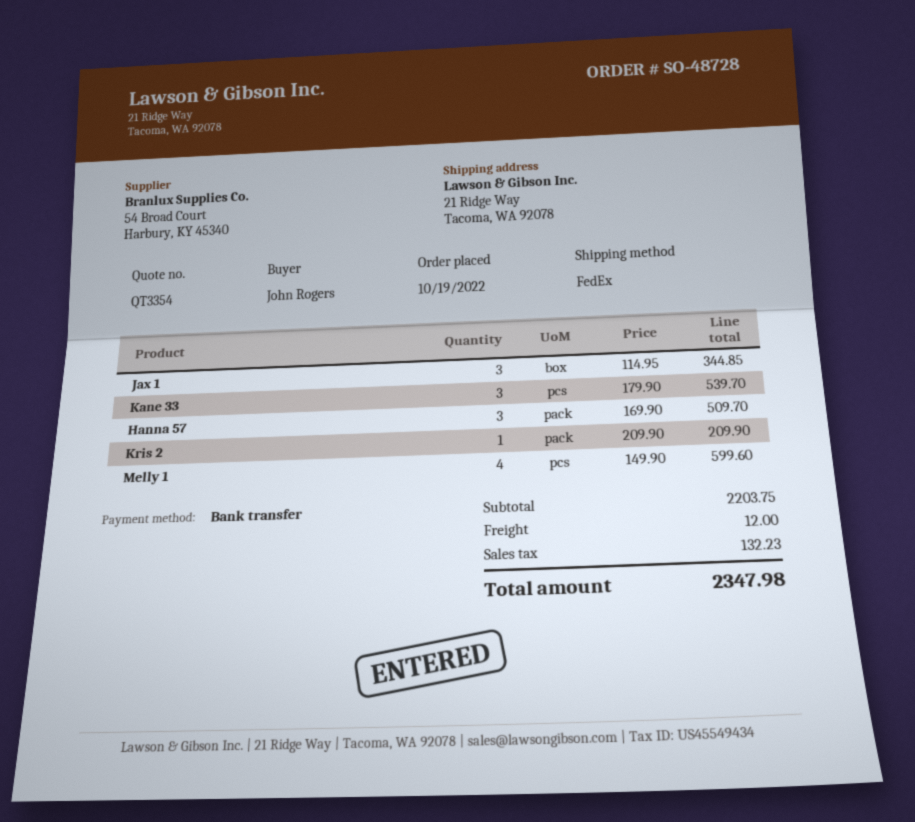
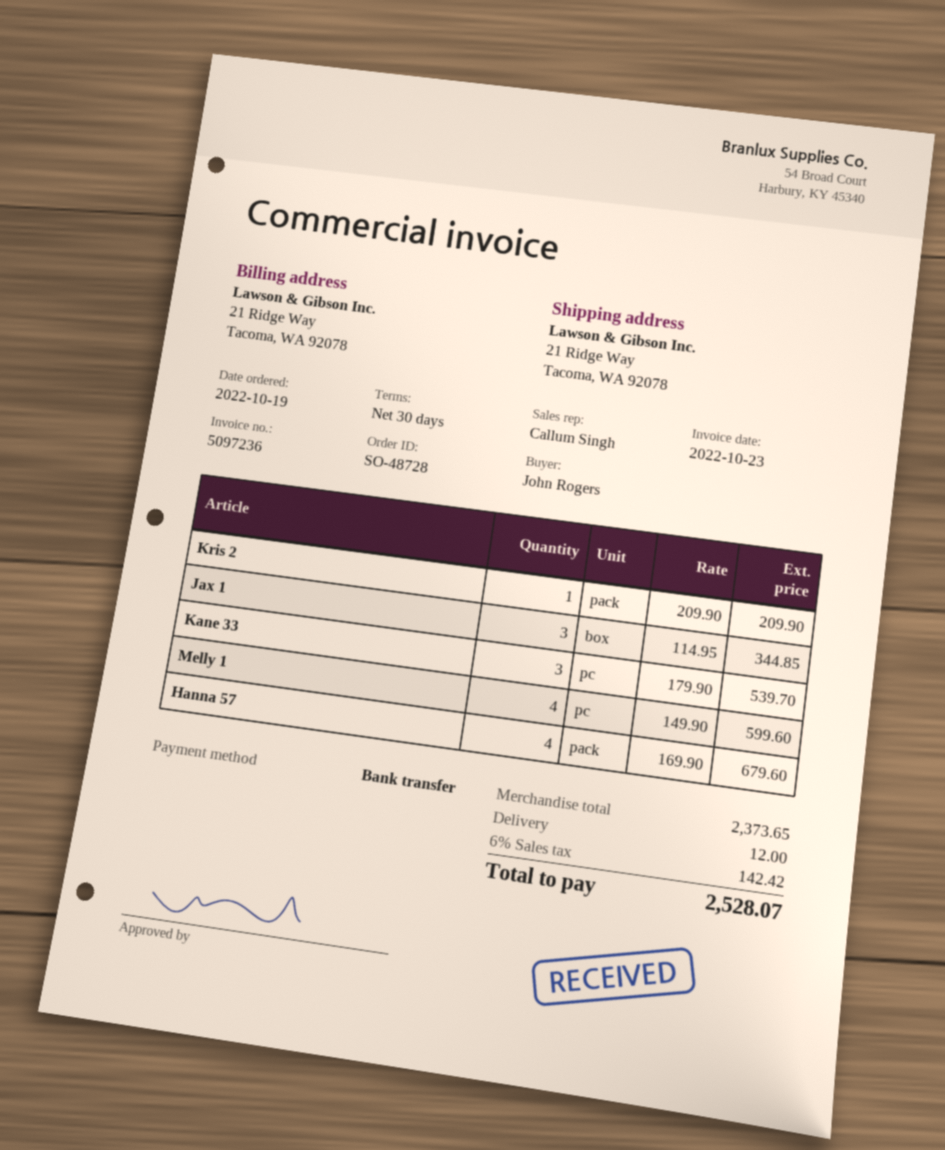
Hanna 57: 3 x 169.90 = 509.70 -> 4 x 169.90 = 679.60
subtotal: 2203.75 -> 2373.65
tax: 132.23 -> 142.42
total: 2347.98 -> 2528.07

